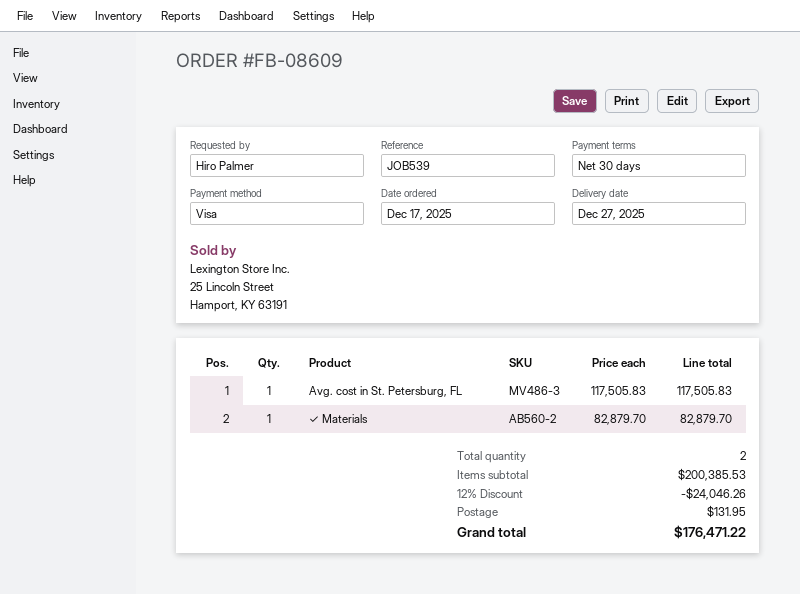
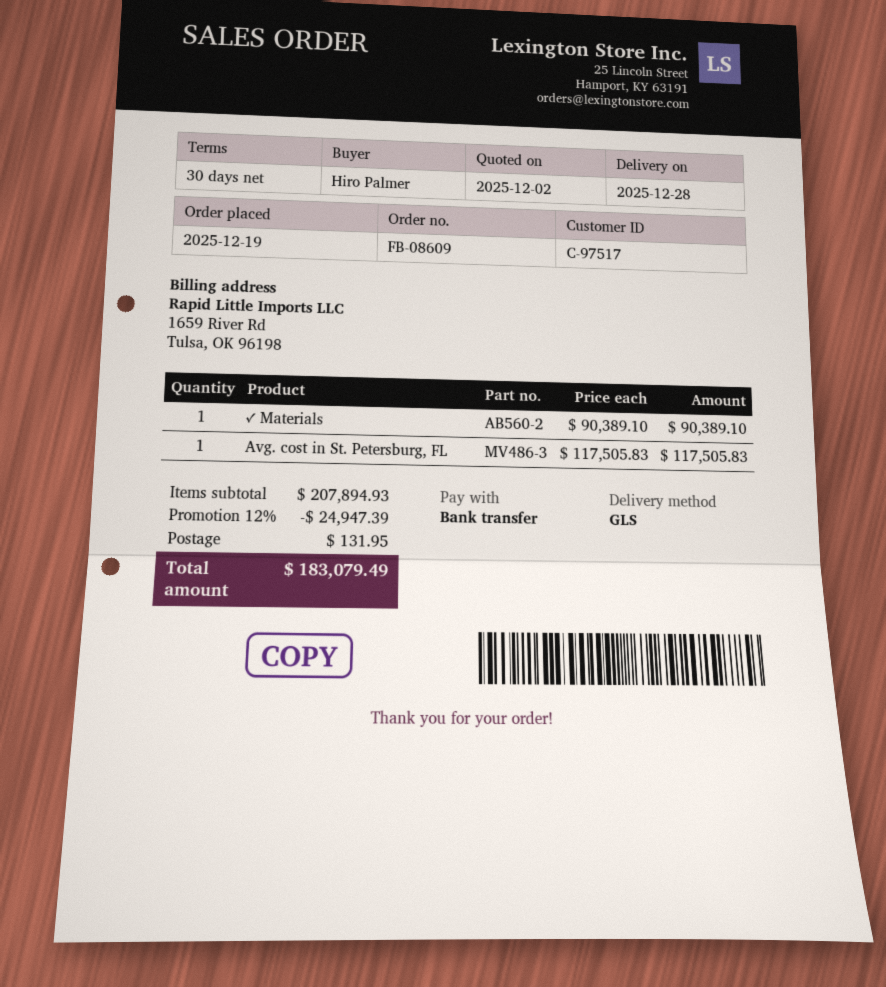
order date: 2025-12-17 -> 2025-12-19
delivery date: 2025-12-27 -> 2025-12-28
payment method: Visa -> bank transfer
✓ Materials: 1 x 82879.70 = 82879.70 -> 1 x 90389.10 = 90389.10
subtotal: 200385.53 -> 207894.93
discount: 12% = 24046.26 -> 12% = 24947.39
total: 176471.22 -> 183079.49

